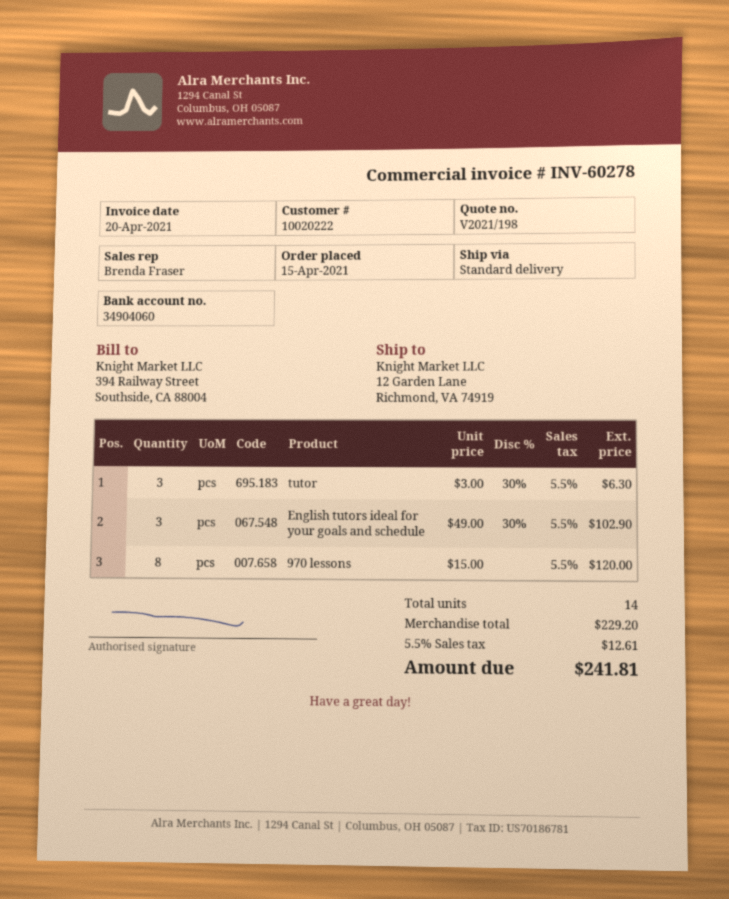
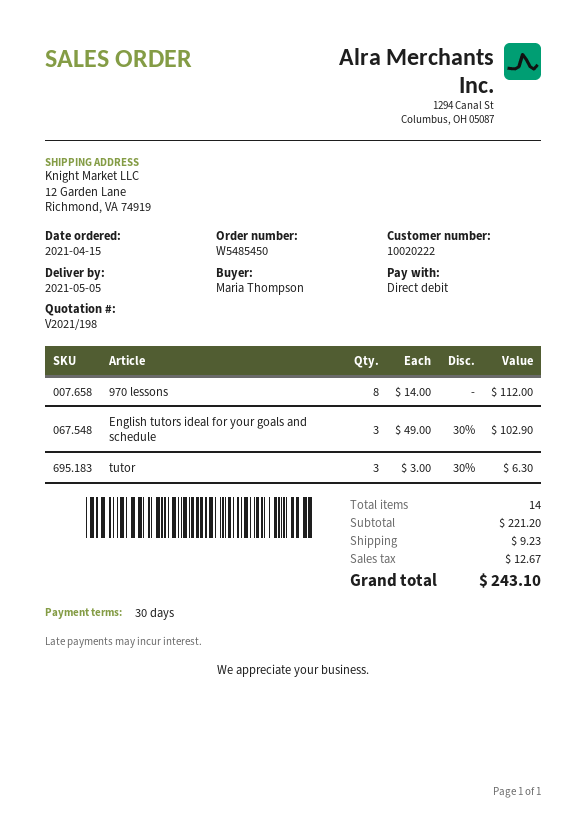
970 lessons: 8 x 15.00 = 120.00 -> 8 x 14.00 = 112.00
subtotal: 229.20 -> 221.20
shipping: none -> 9.23
tax: 12.61 -> 12.67
total: 241.81 -> 243.10

